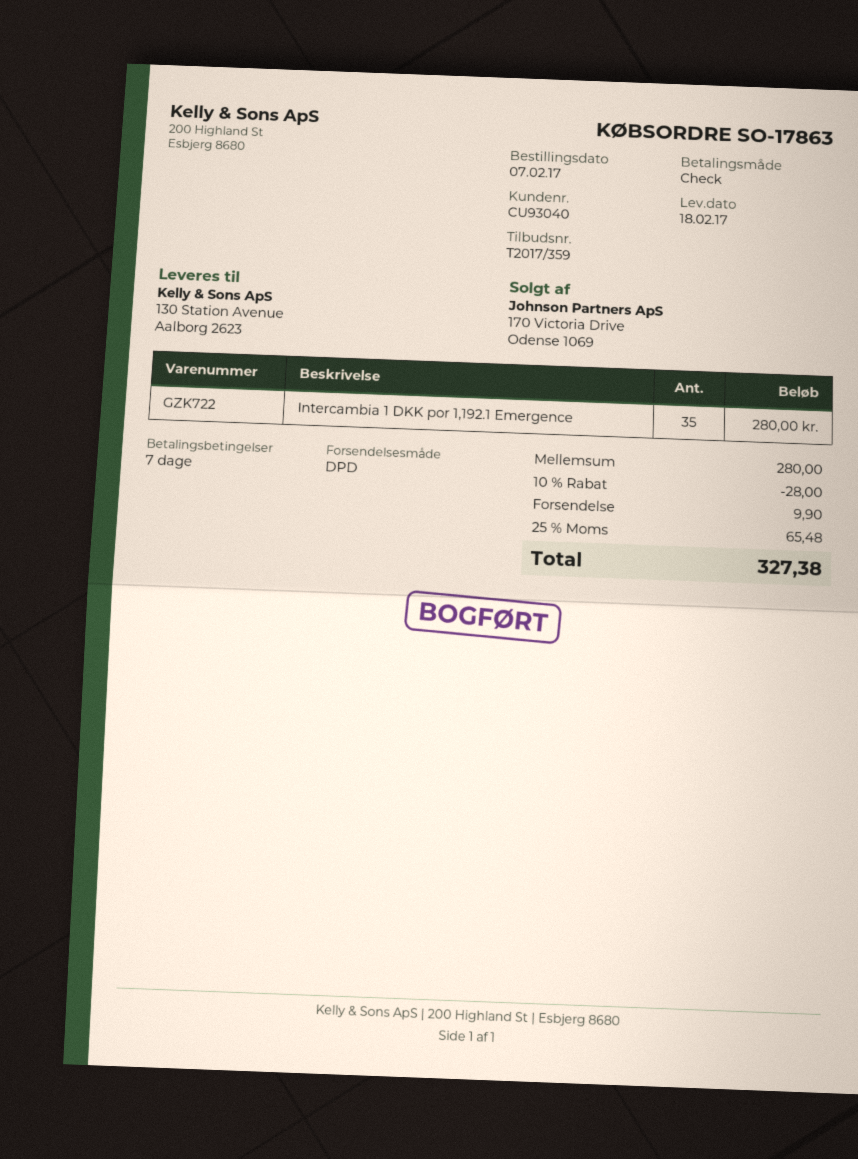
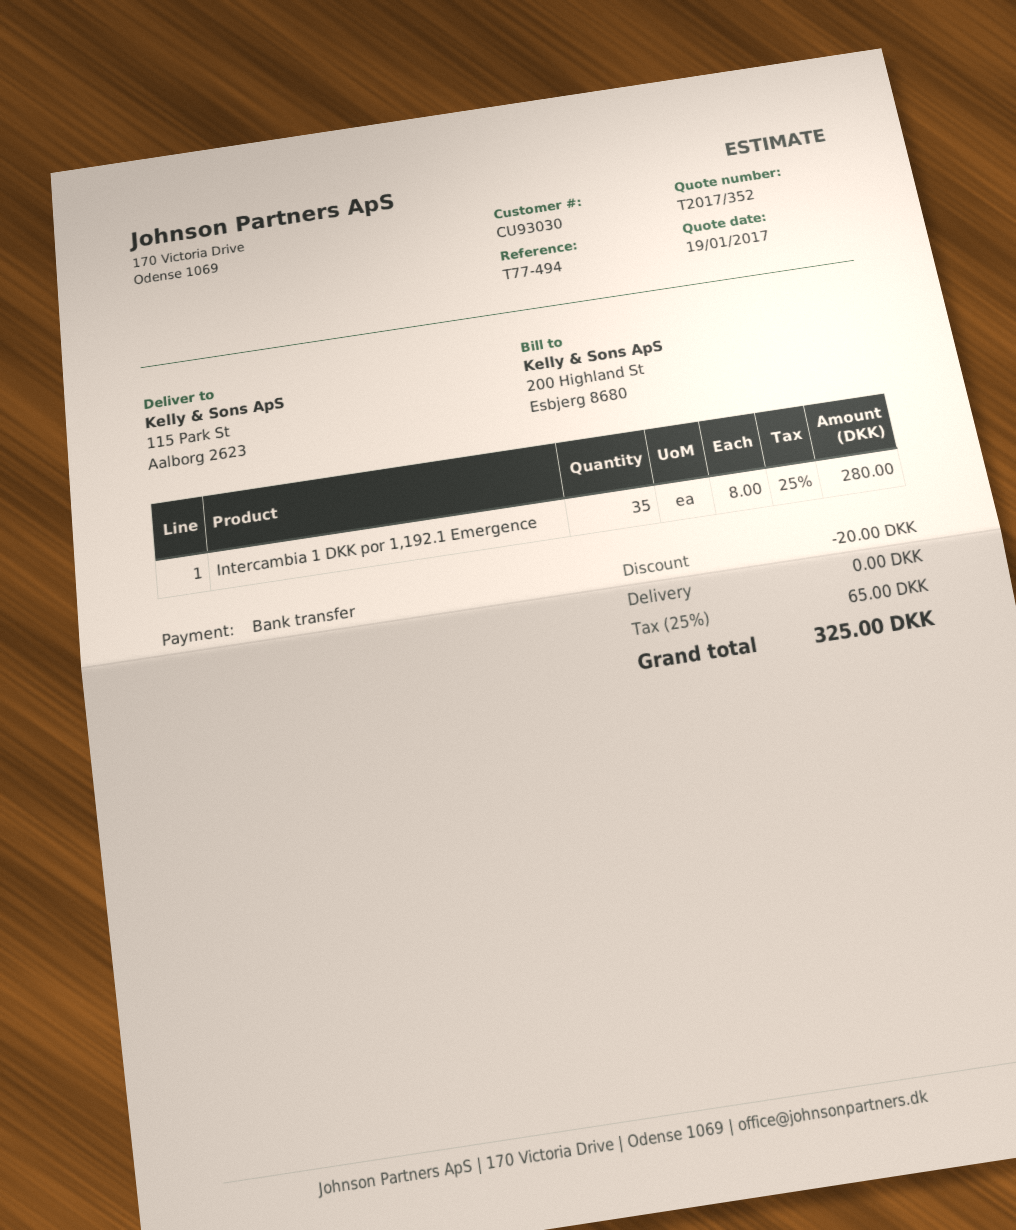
quote number: T2017/359 -> T2017/352
customer number: CU93040 -> CU93030
payment method: cheque -> bank transfer
ship to: 130 Station Avenue, Aalborg 2623 -> 115 Park St, Aalborg 2623
discount: 28.00 -> 20.00
shipping: 9.90 -> 0.00
tax: 25% = 65.48 -> 25% = 65.00
total: 327.38 -> 325.00

